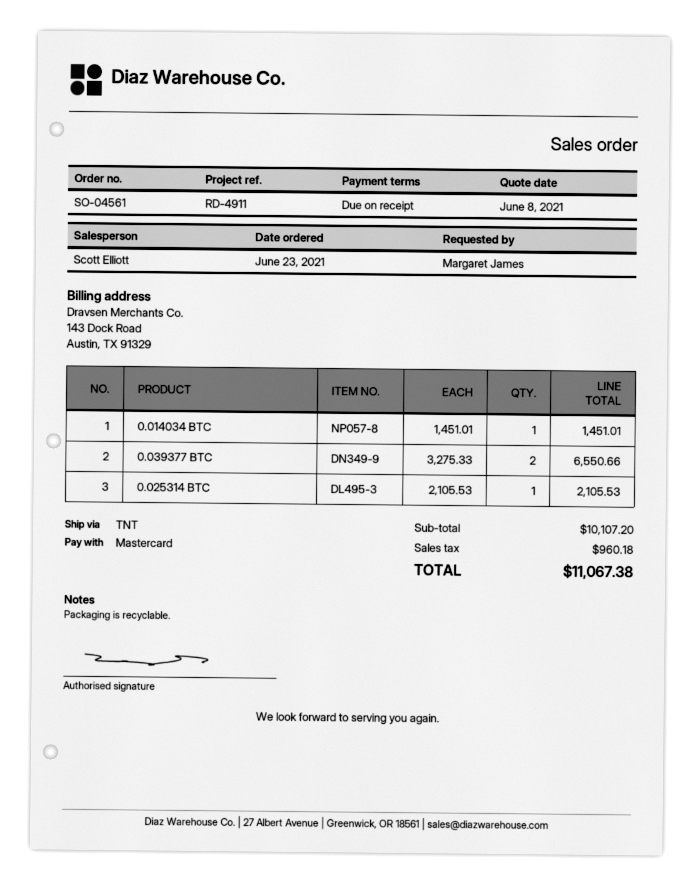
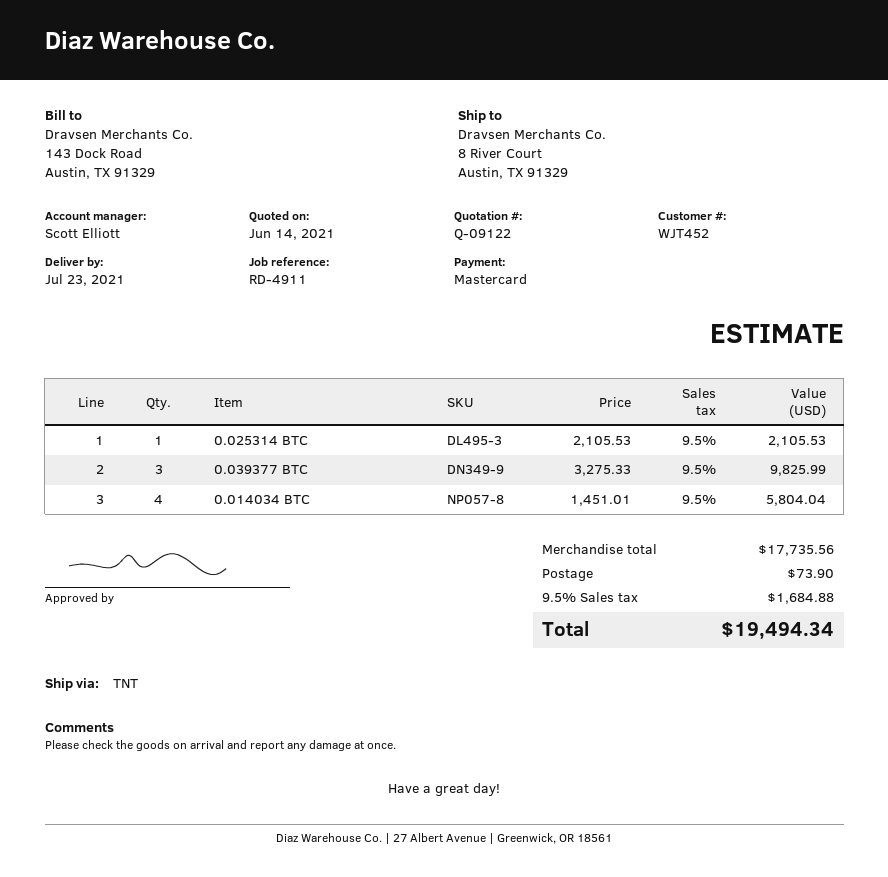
quote date: 2021-06-08 -> 2021-06-14
0.014034 BTC: 1 x 1451.01 = 1451.01 -> 4 x 1451.01 = 5804.04
0.039377 BTC: 2 x 3275.33 = 6550.66 -> 3 x 3275.33 = 9825.99
subtotal: 10107.20 -> 17735.56
shipping: none -> 73.90
tax: 960.18 -> 1684.88
total: 11067.38 -> 19494.34

